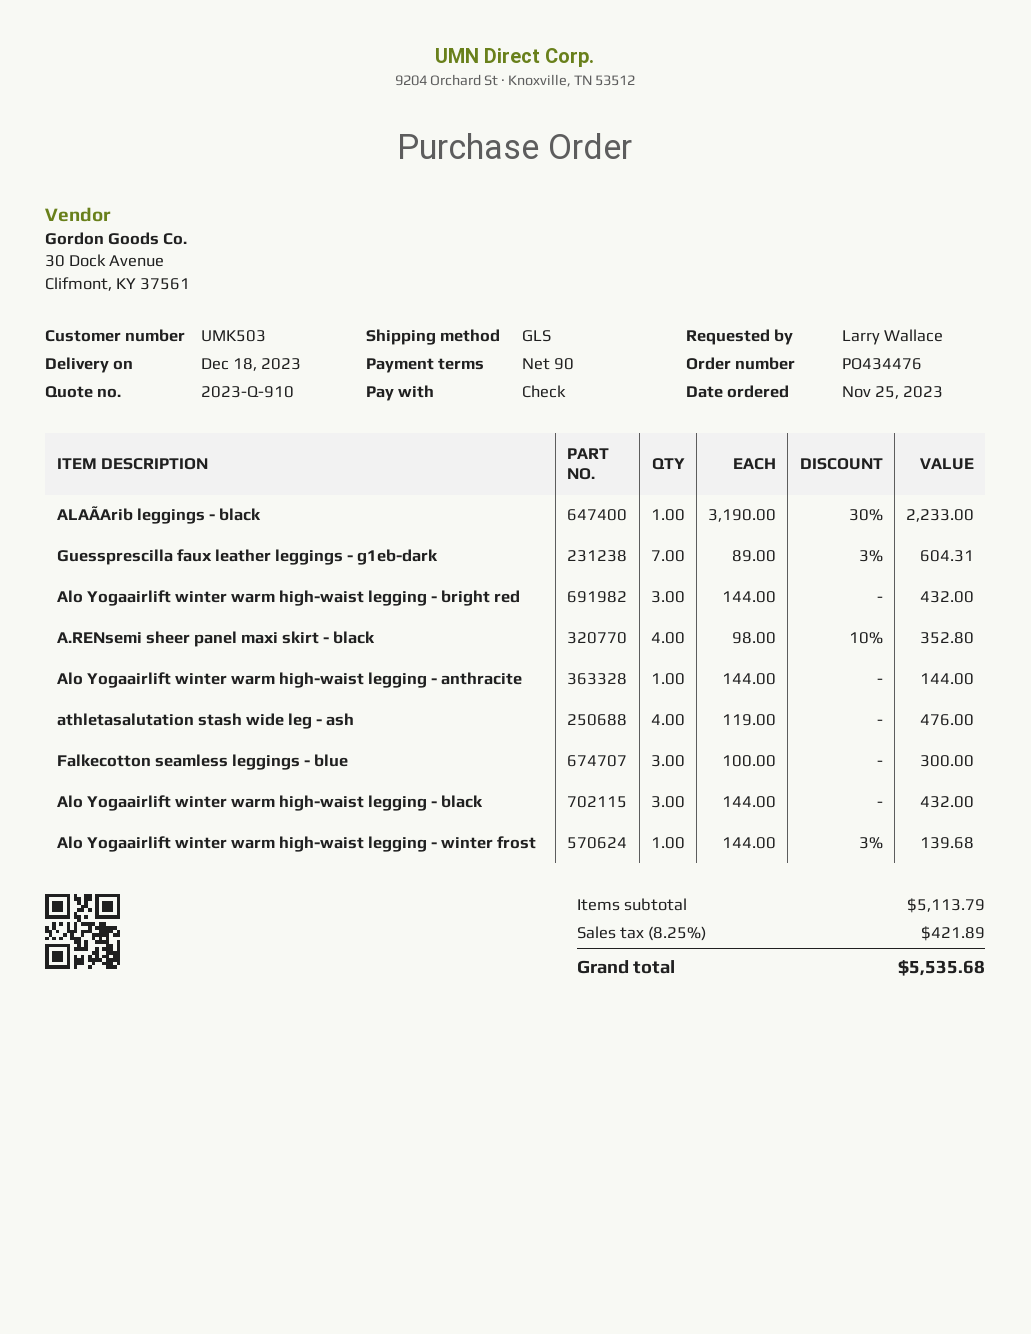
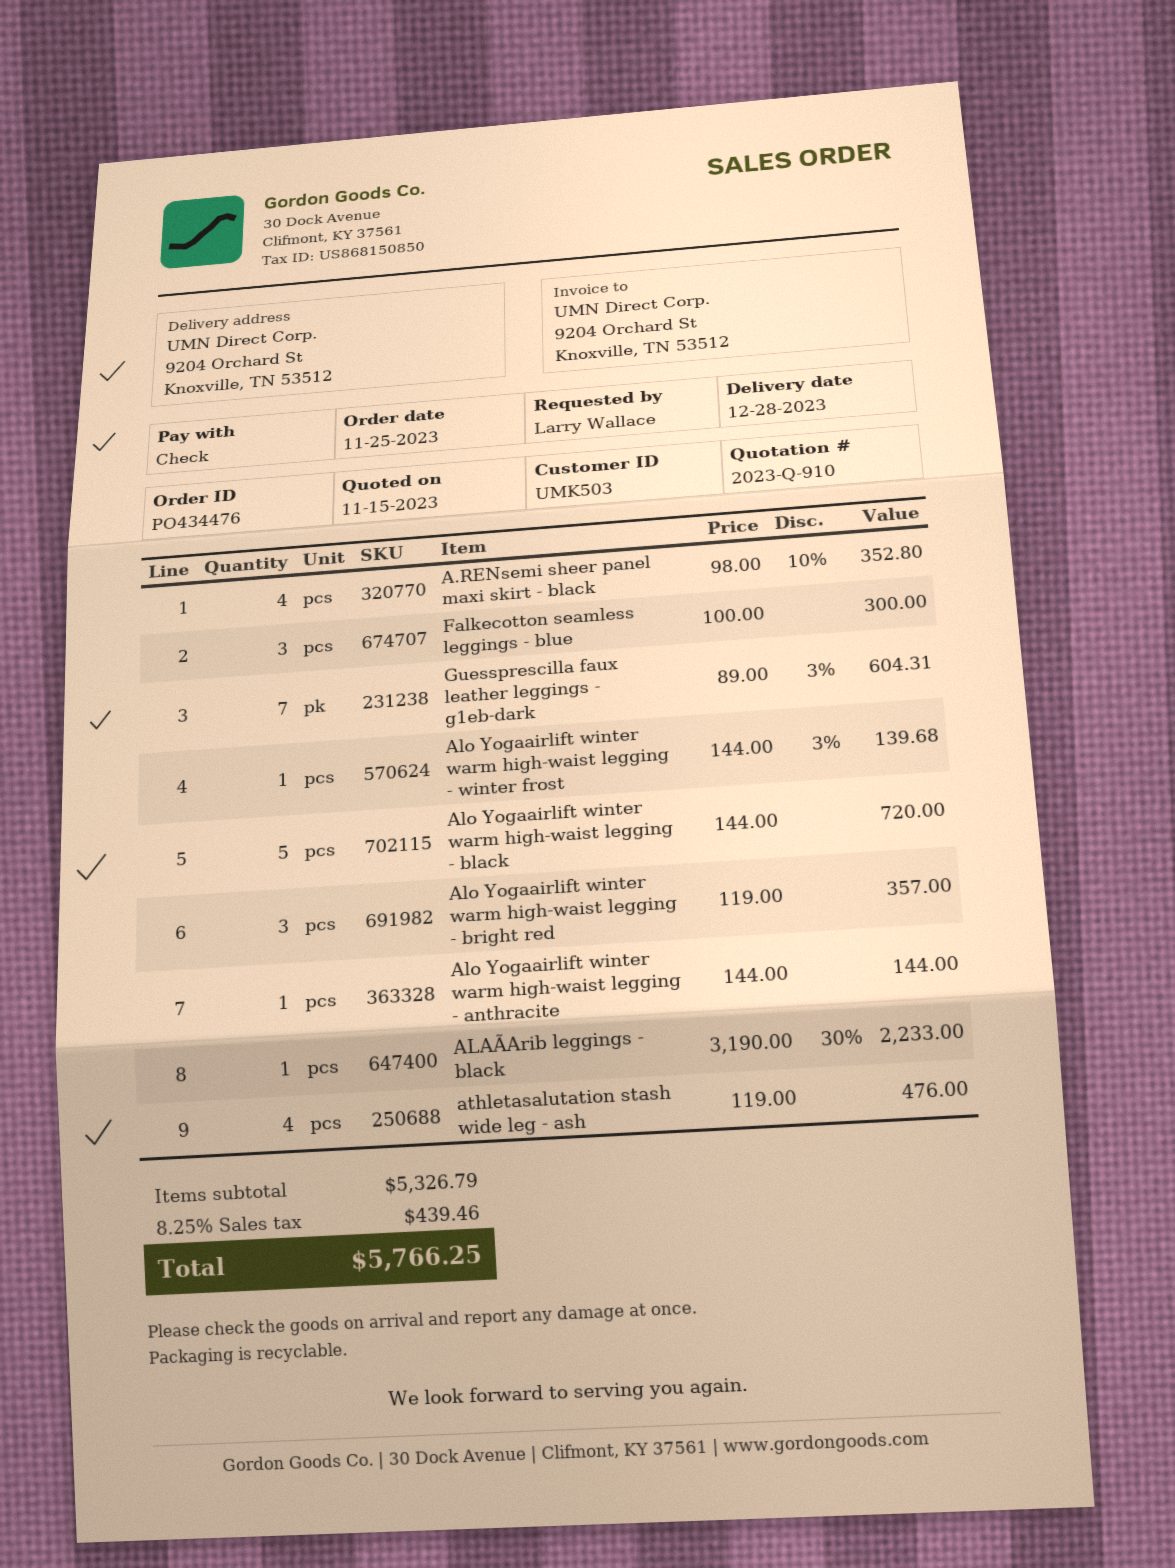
delivery date: 2023-12-18 -> 2023-12-28
Alo Yogaairlift winter warm high-waist legging - bright red: 3 x 144.00 = 432.00 -> 3 x 119.00 = 357.00
Alo Yogaairlift winter warm high-waist legging - black: 3 x 144.00 = 432.00 -> 5 x 144.00 = 720.00
subtotal: 5113.79 -> 5326.79
tax: 8.25% = 421.89 -> 8.25% = 439.46
total: 5535.68 -> 5766.25

